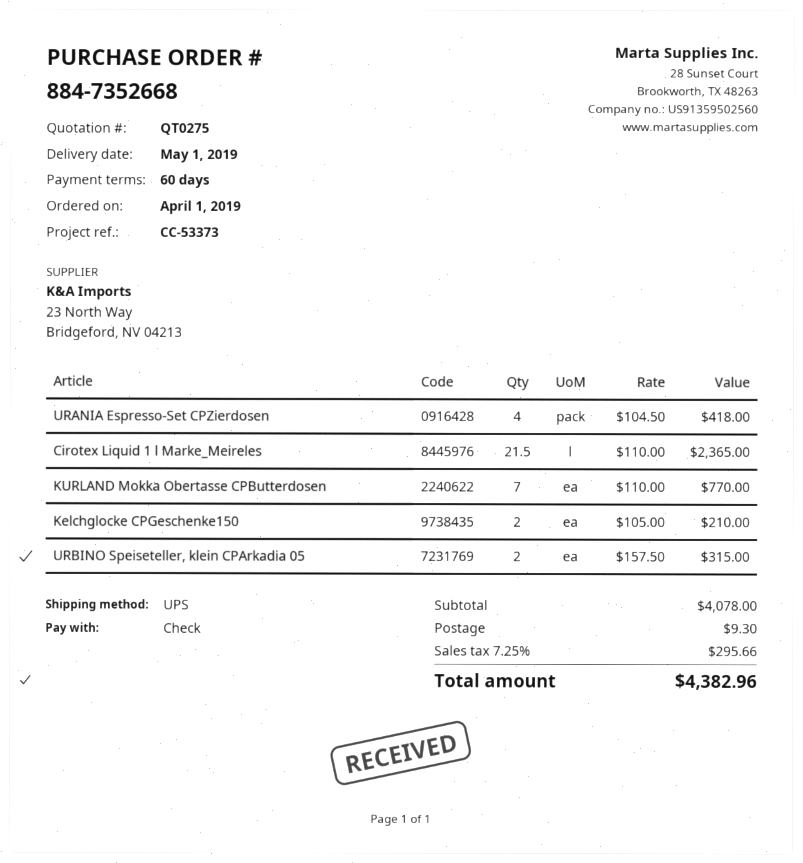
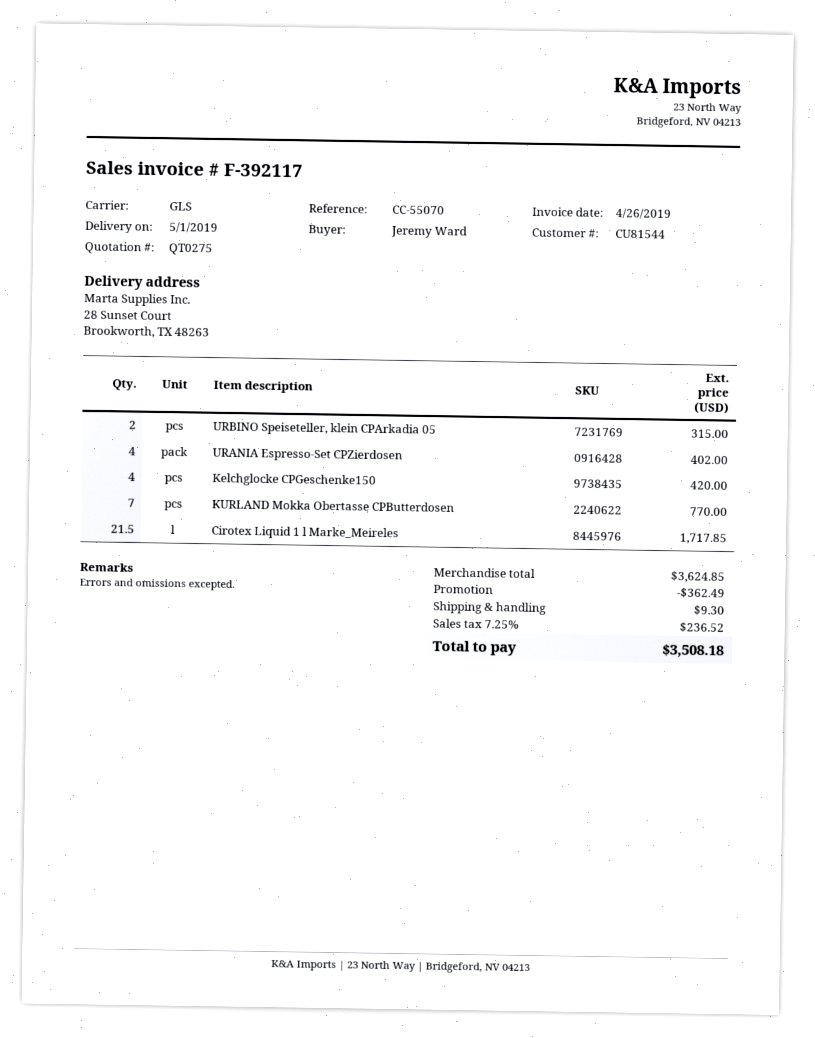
reference: CC-53373 -> CC-55070
shipping method: UPS -> GLS
URANIA Espresso-Set CPZierdosen: 4 for 418.00 -> 4 for 402.00
Cirotex Liquid 1 l Marke_Meireles: 21.5 for 2365.00 -> 21.5 for 1717.85
Kelchglocke CPGeschenke150: 2 for 210.00 -> 4 for 420.00
subtotal: 4078.00 -> 3624.85
discount: none -> 362.49
tax: 7.25% = 295.66 -> 7.25% = 236.52
total: 4382.96 -> 3508.18

